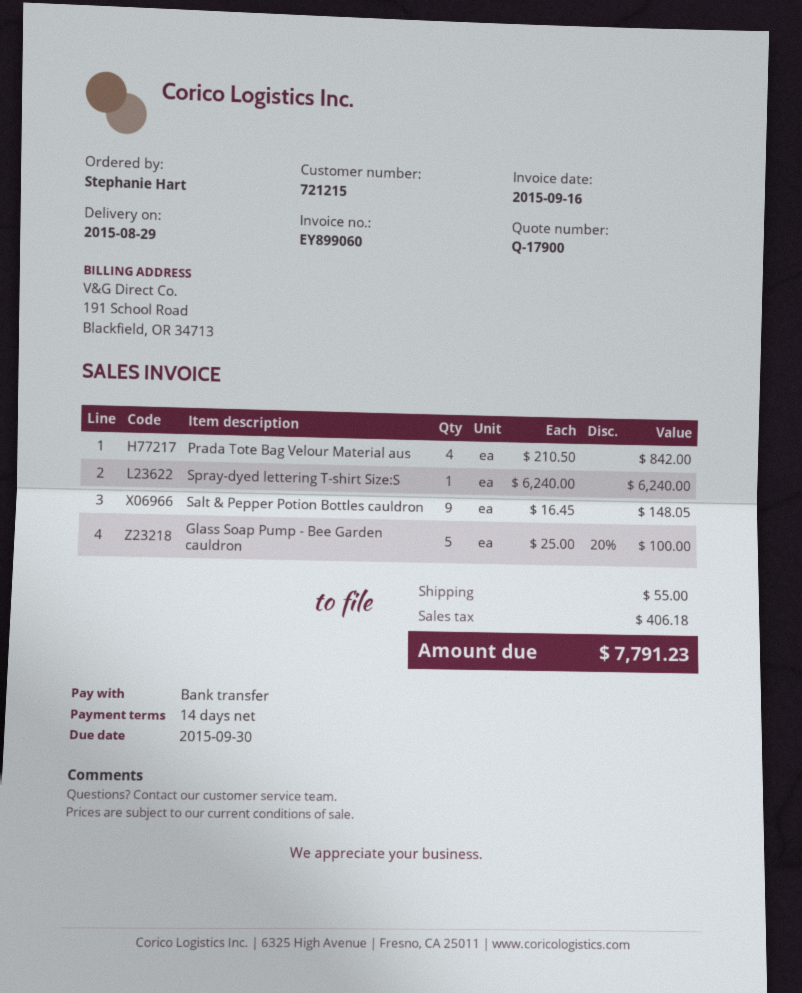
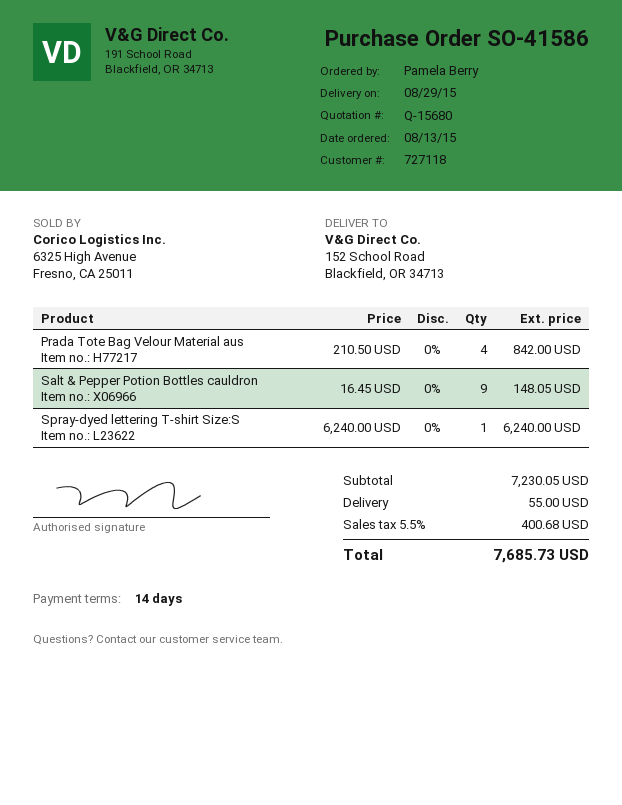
quote number: Q-17900 -> Q-15680
customer number: 721215 -> 727118
ordered by: Stephanie Hart -> Pamela Berry
Glass Soap Pump - Bee Garden cauldron: 5 x 25.00 - 20% = 100.00 -> none
tax: 406.18 -> 400.68
total: 7791.23 -> 7685.73

